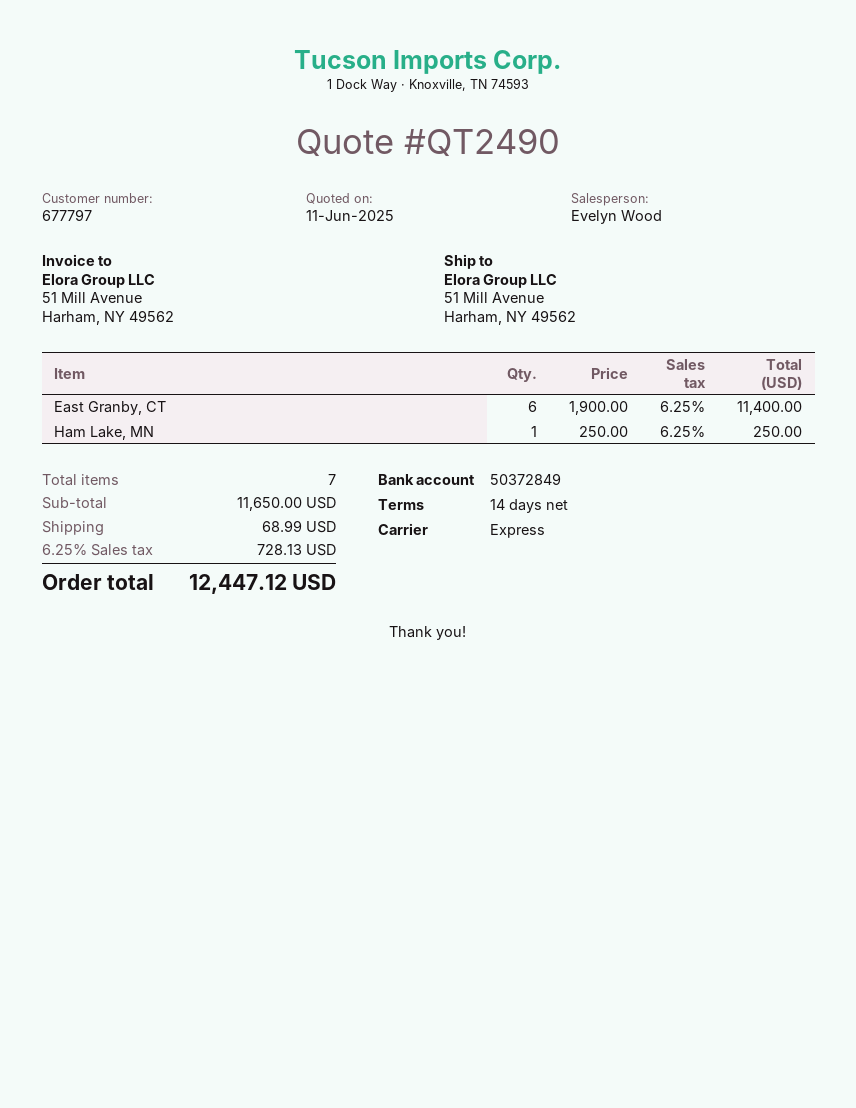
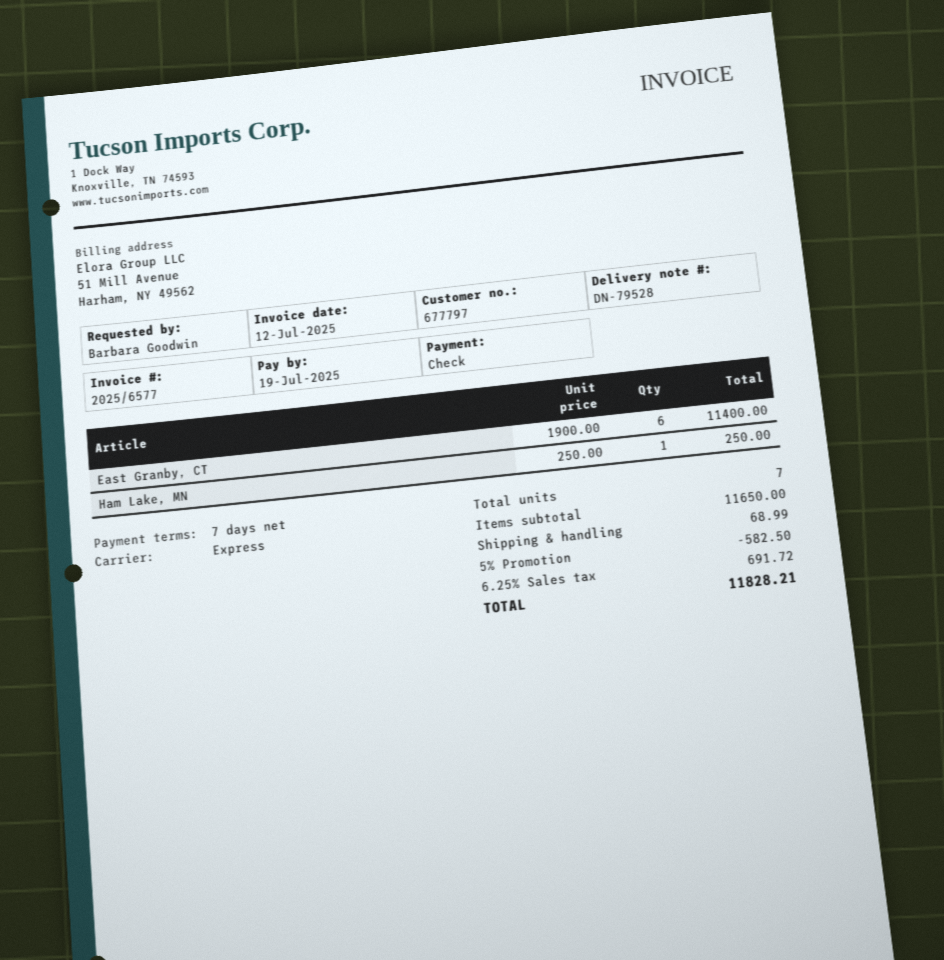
payment terms: 14 days -> 7 days
discount: none -> 5% = 582.50
tax: 6.25% = 728.13 -> 6.25% = 691.72
total: 12447.12 -> 11828.21

